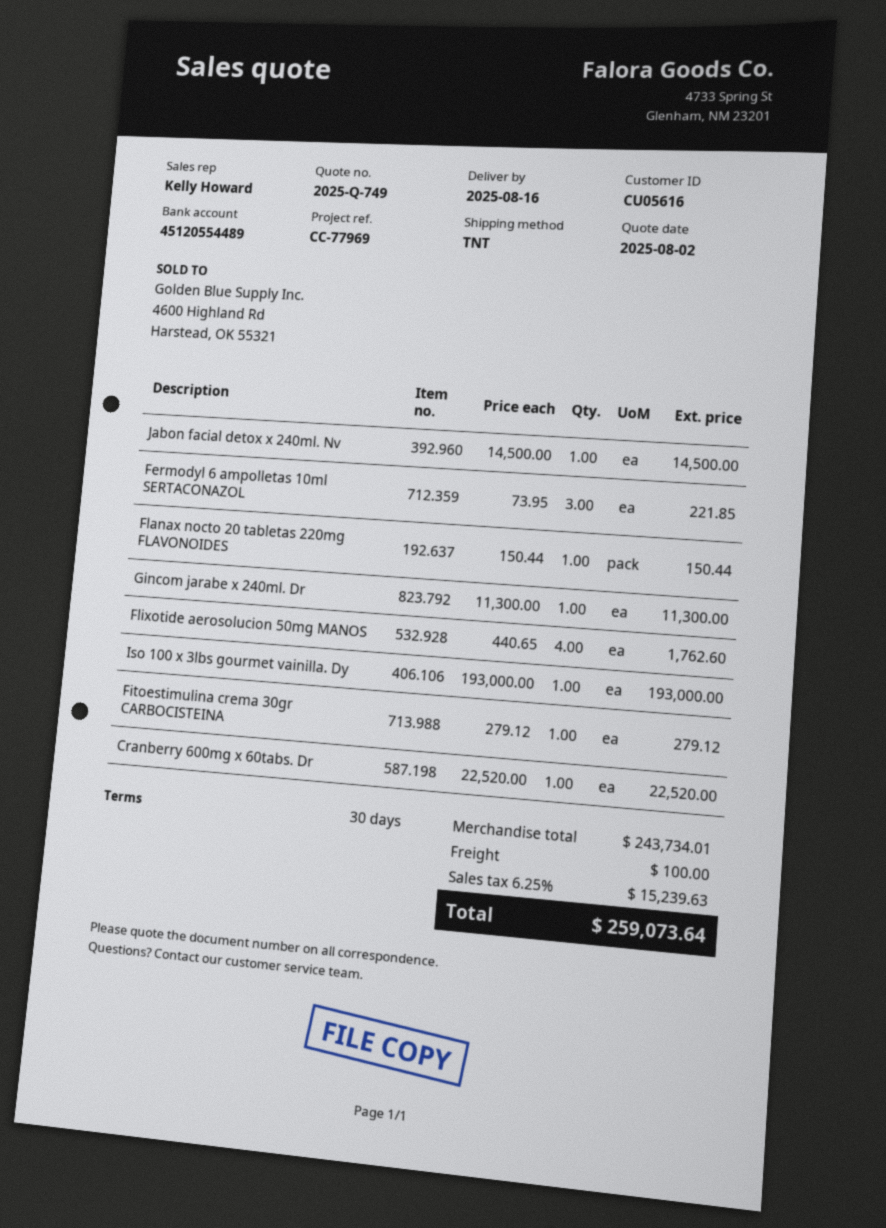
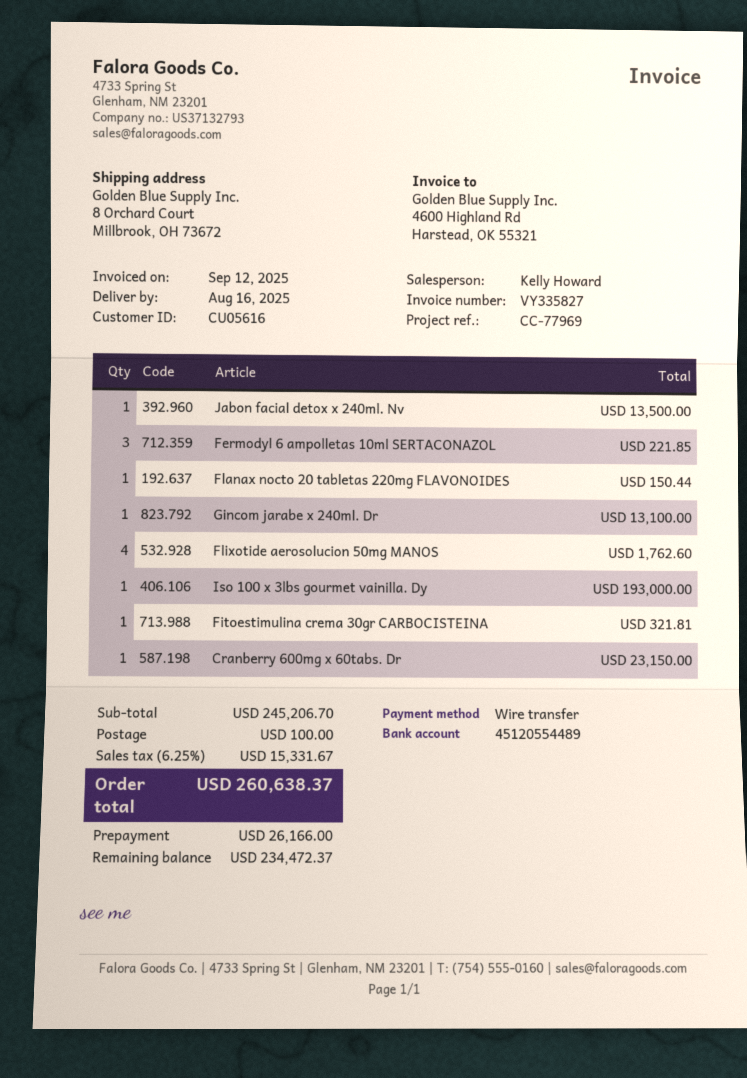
Jabon facial detox x 240ml. Nv: 1 for 14500.00 -> 1 for 13500.00
Gincom jarabe x 240ml. Dr: 1 for 11300.00 -> 1 for 13100.00
Fitoestimulina crema 30gr CARBOCISTEINA: 1 for 279.12 -> 1 for 321.81
Cranberry 600mg x 60tabs. Dr: 1 for 22520.00 -> 1 for 23150.00
subtotal: 243734.01 -> 245206.70
tax: 6.25% = 15239.63 -> 6.25% = 15331.67
total: 259073.64 -> 260638.37

